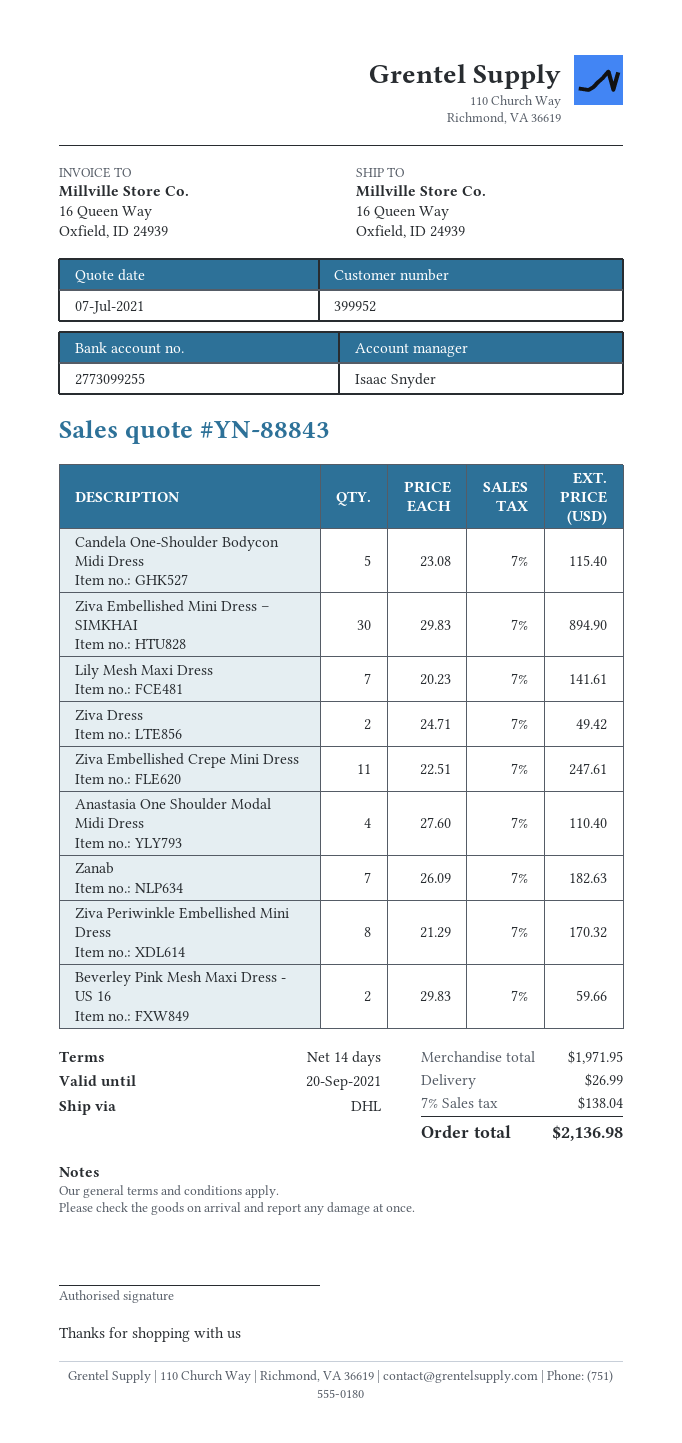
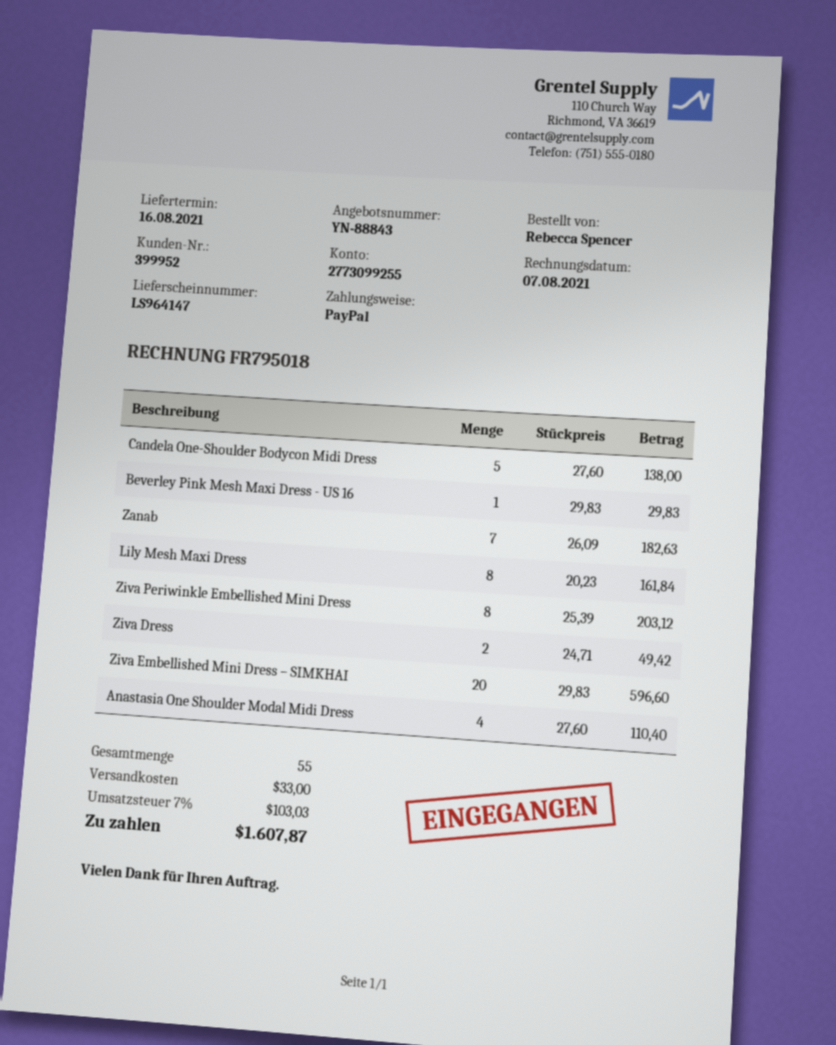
Candela One-Shoulder Bodycon Midi Dress: 5 x 23.08 = 115.40 -> 5 x 27.60 = 138.00
Ziva Embellished Mini Dress – SIMKHAI: 30 x 29.83 = 894.90 -> 20 x 29.83 = 596.60
Lily Mesh Maxi Dress: 7 x 20.23 = 141.61 -> 8 x 20.23 = 161.84
Ziva Embellished Crepe Mini Dress: 11 x 22.51 = 247.61 -> none
Ziva Periwinkle Embellished Mini Dress: 8 x 21.29 = 170.32 -> 8 x 25.39 = 203.12
Beverley Pink Mesh Maxi Dress - US 16: 2 x 29.83 = 59.66 -> 1 x 29.83 = 29.83
shipping: 26.99 -> 33.00
tax: 7% = 138.04 -> 7% = 103.03
total: 2136.98 -> 1607.87

